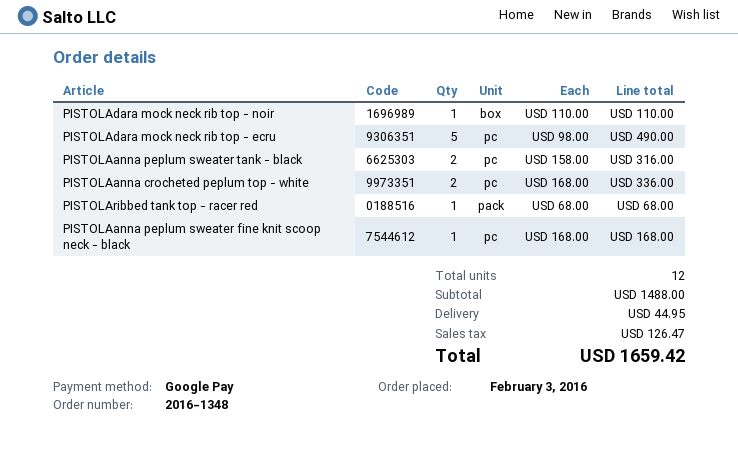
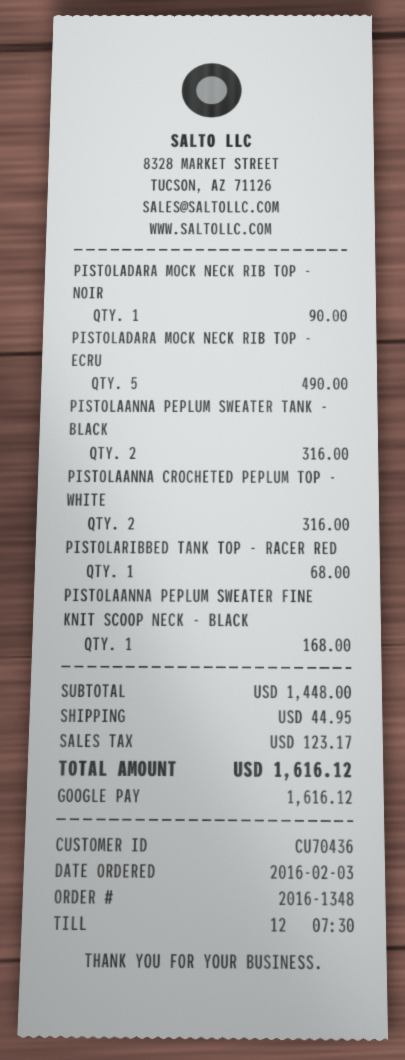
PISTOLAdara mock neck rib top - noir: 1 for 110.00 -> 1 for 90.00
PISTOLAanna crocheted peplum top - white: 2 for 336.00 -> 2 for 316.00
subtotal: 1488.00 -> 1448.00
tax: 126.47 -> 123.17
total: 1659.42 -> 1616.12

